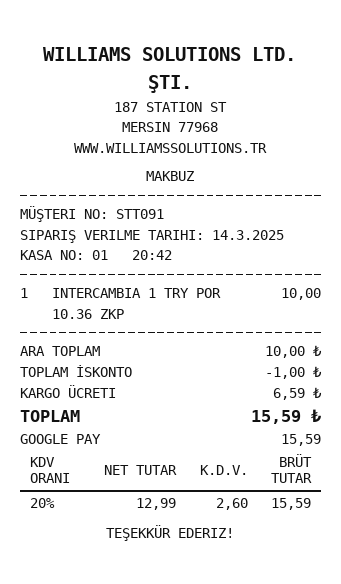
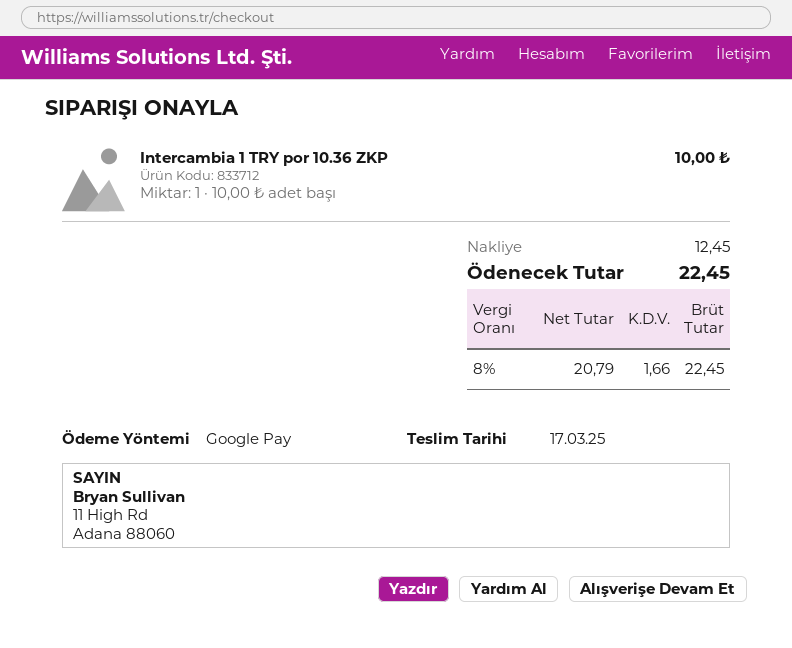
discount: 1.00 -> none
shipping: 6.59 -> 12.45
net: 12.99 -> 20.79
tax: 20% = 2.60 -> 8% = 1.66
total: 15.59 -> 22.45

